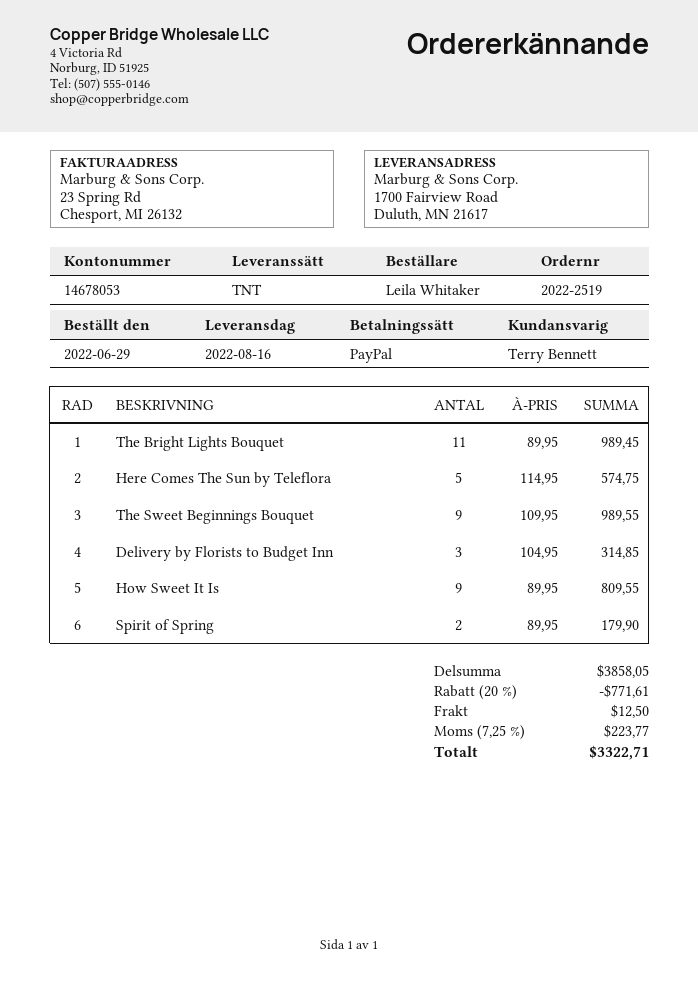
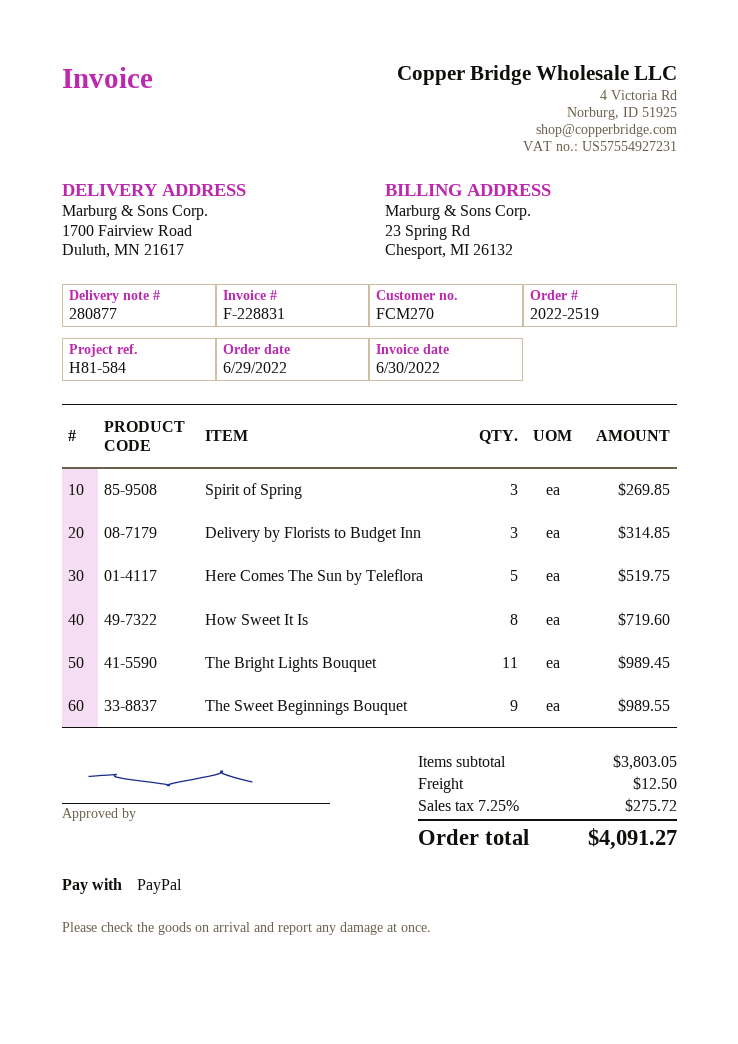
Here Comes The Sun by Teleflora: 5 for 574.75 -> 5 for 519.75
How Sweet It Is: 9 for 809.55 -> 8 for 719.60
Spirit of Spring: 2 for 179.90 -> 3 for 269.85
subtotal: 3858.05 -> 3803.05
discount: 20% = 771.61 -> none
tax: 7.25% = 223.77 -> 7.25% = 275.72
total: 3322.71 -> 4091.27

